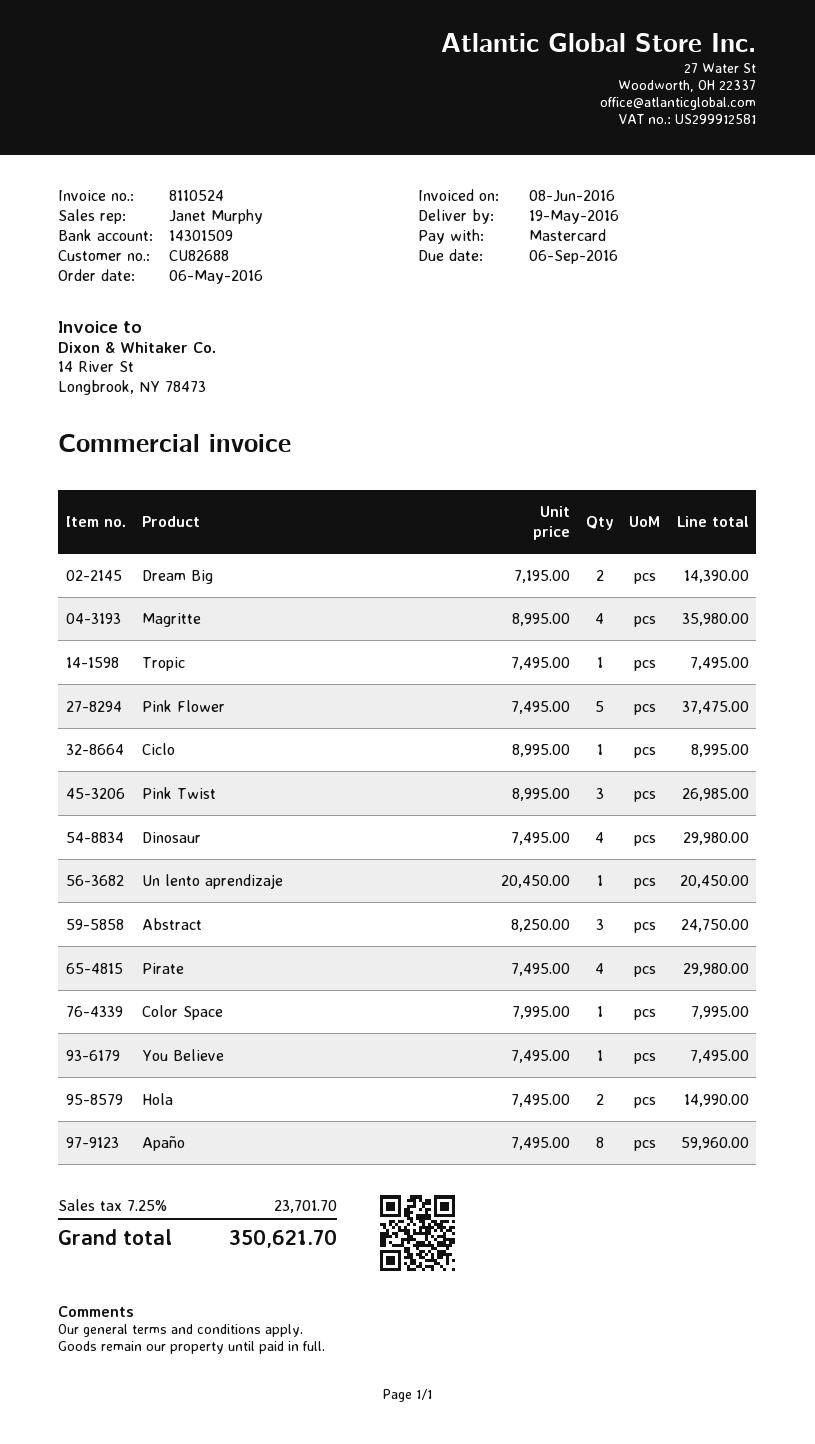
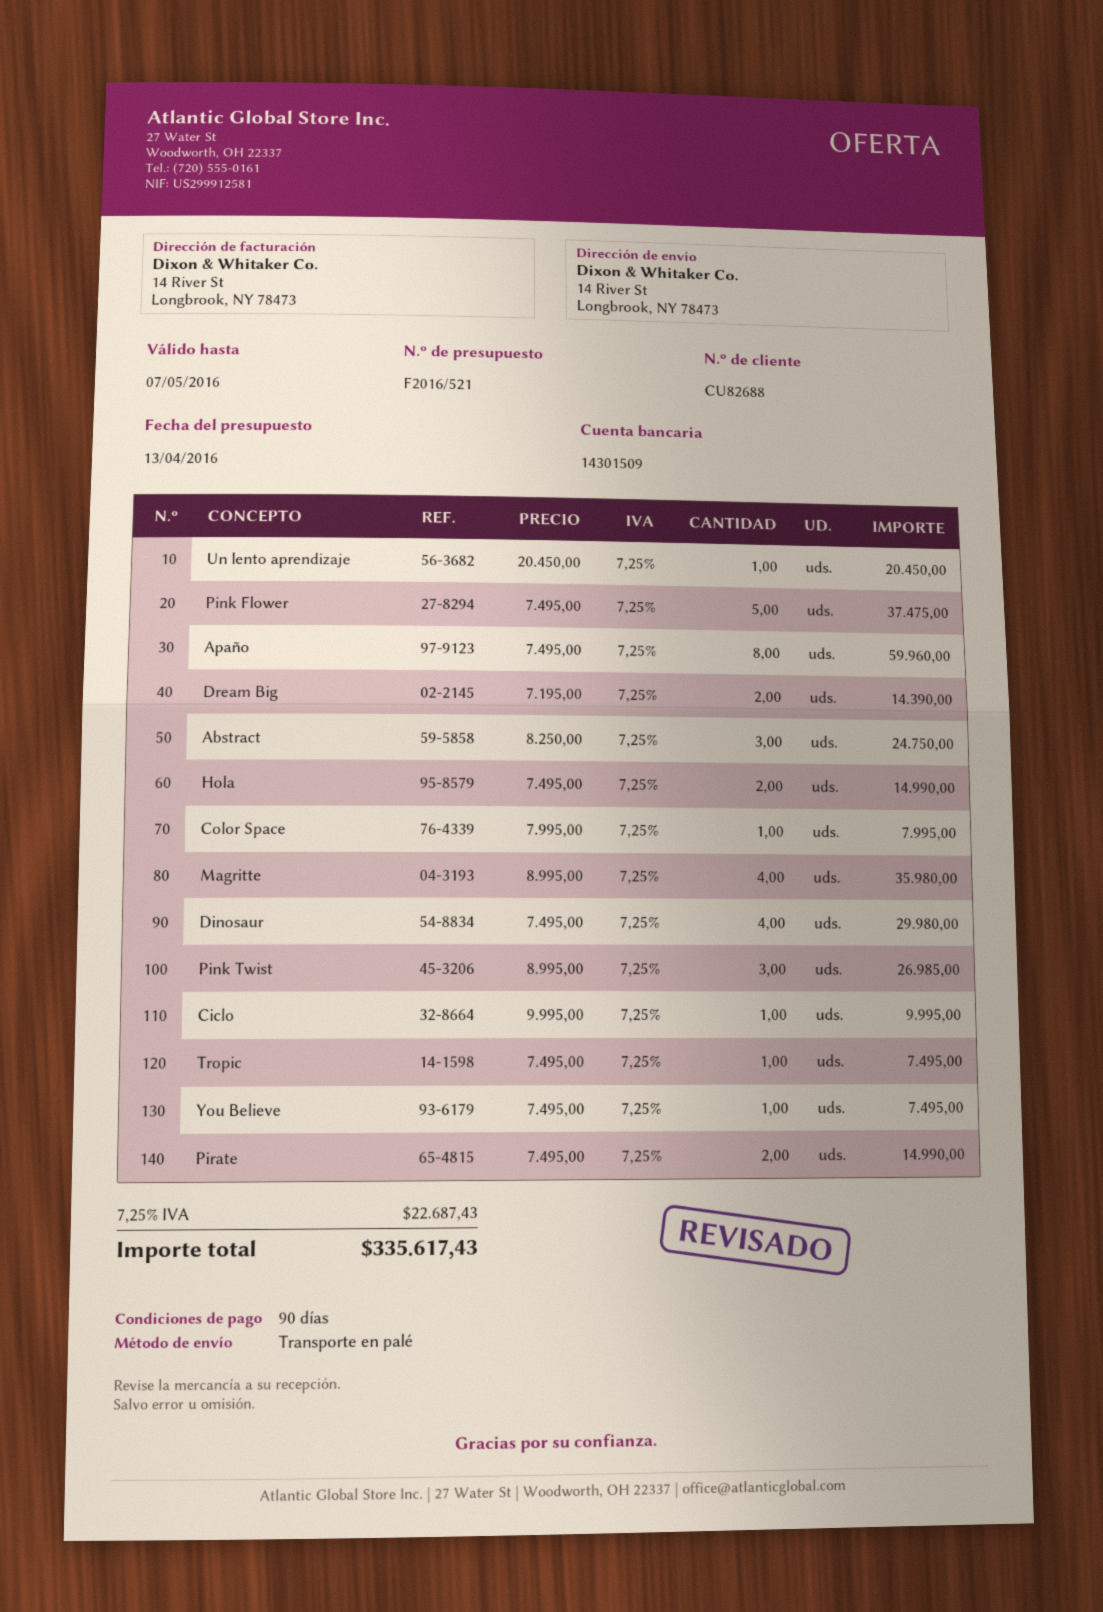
Ciclo: 1 x 8995.00 = 8995.00 -> 1 x 9995.00 = 9995.00
Pirate: 4 x 7495.00 = 29980.00 -> 2 x 7495.00 = 14990.00
tax: 7.25% = 23701.70 -> 7.25% = 22687.43
total: 350621.70 -> 335617.43

